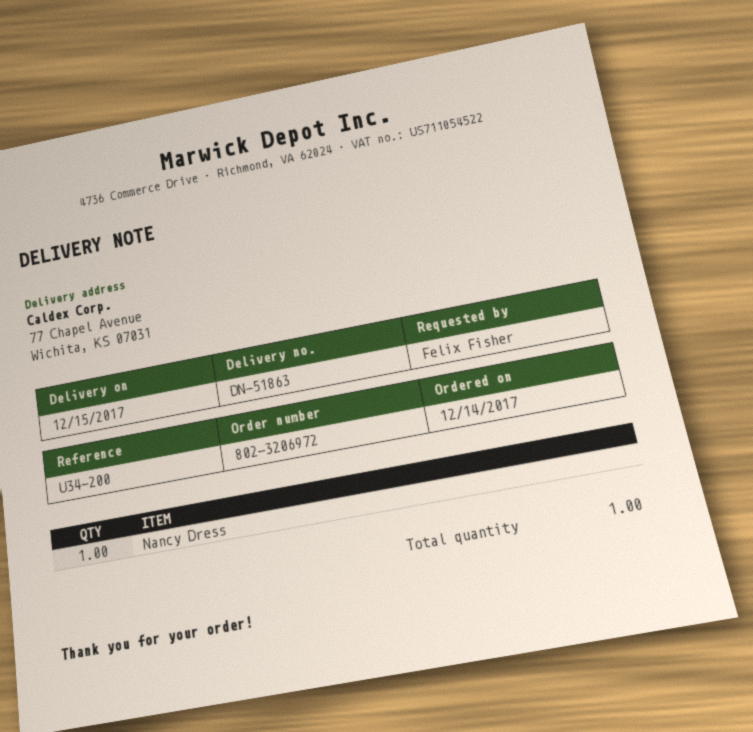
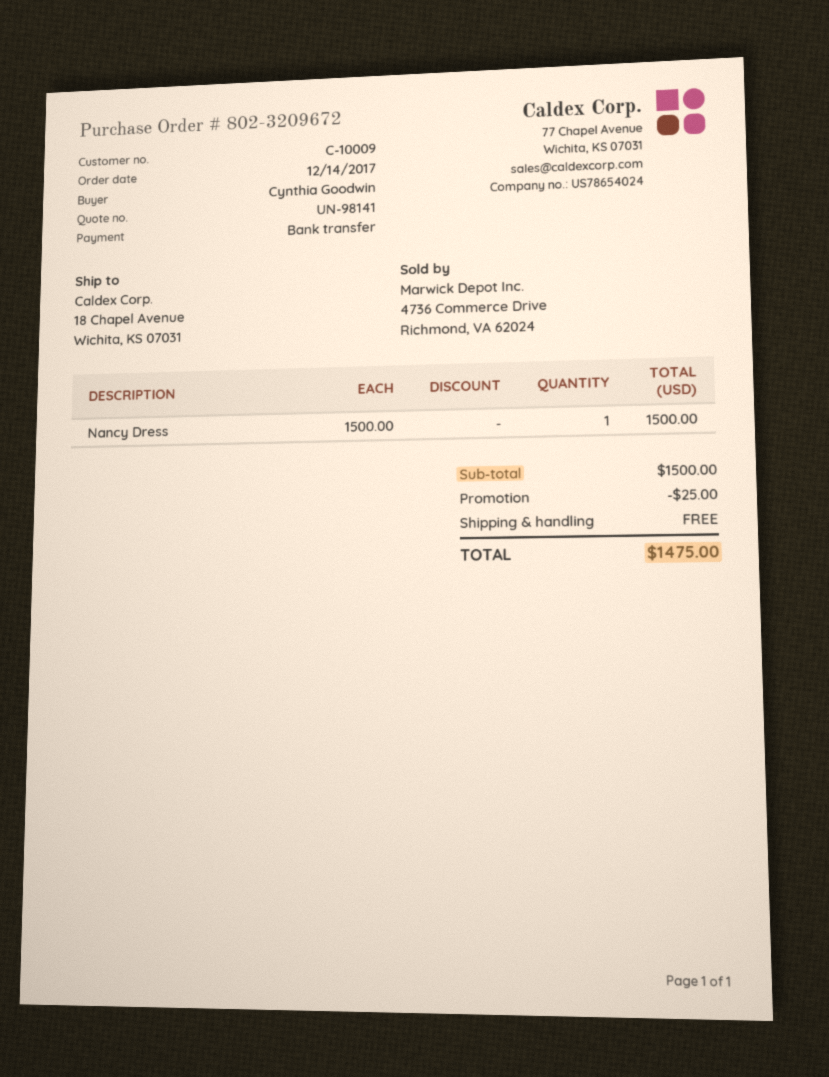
order number: 802-3206972 -> 802-3209672
ordered by: Felix Fisher -> Cynthia Goodwin
ship to: 77 Chapel Avenue, Wichita, KS 07031 -> 18 Chapel Avenue, Wichita, KS 07031

